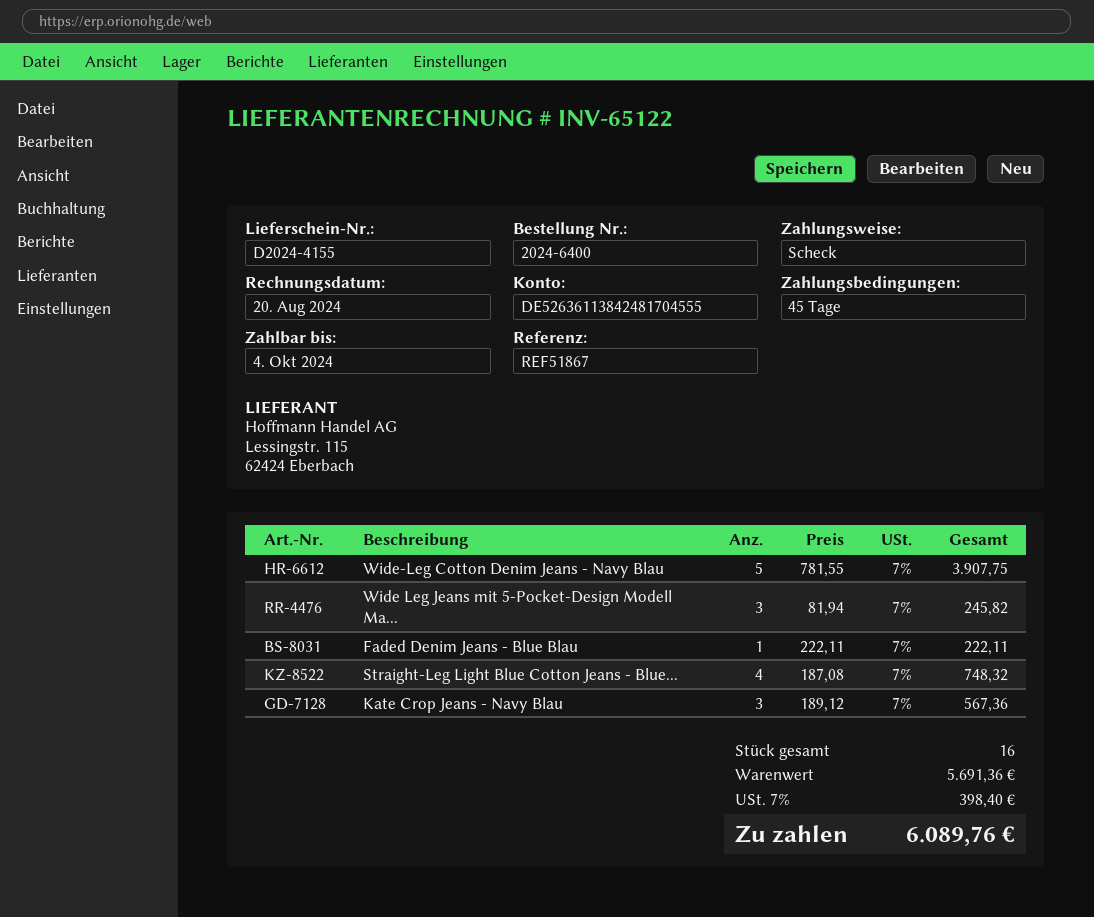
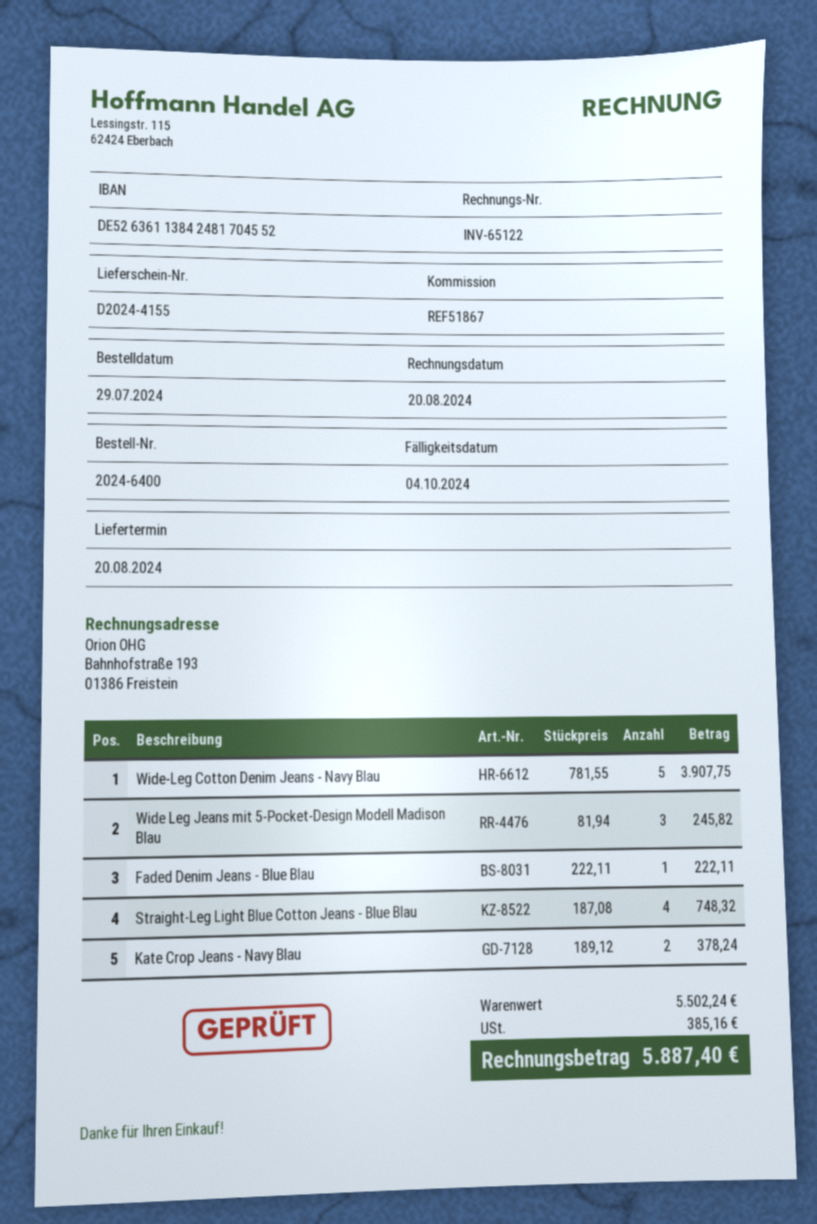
bank account: DE52636113842481704555 -> DE52636113842481704552
Kate Crop Jeans - Navy Blau: 3 x 189.12 = 567.36 -> 2 x 189.12 = 378.24
subtotal: 5691.36 -> 5502.24
tax: 398.40 -> 385.16
total: 6089.76 -> 5887.40

